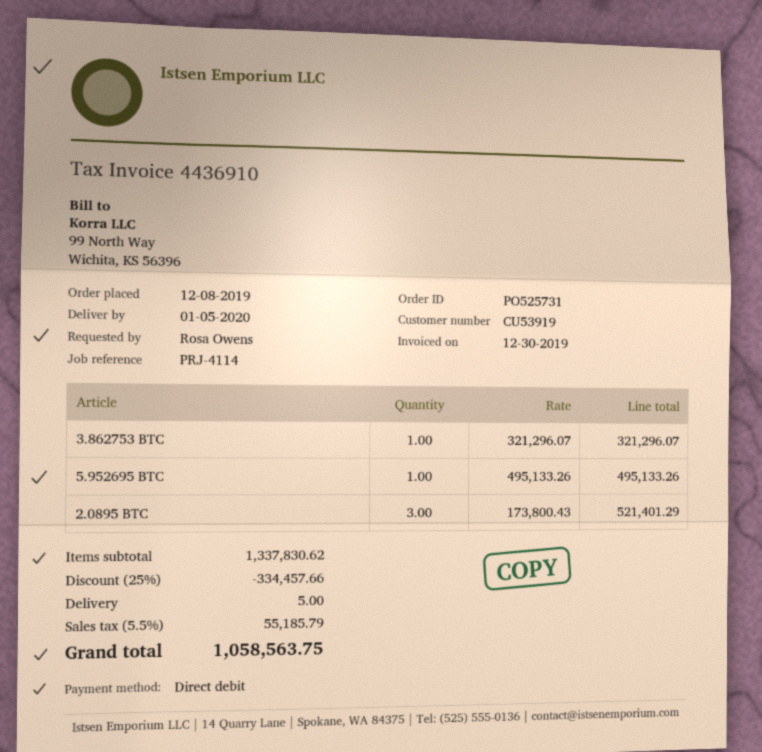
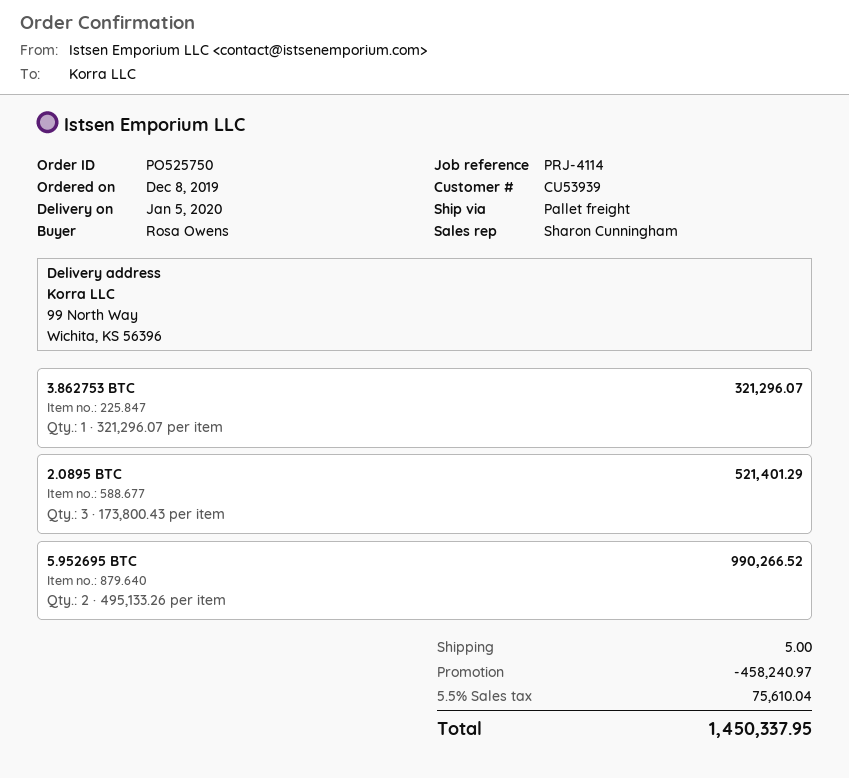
order number: PO525731 -> PO525750
customer number: CU53919 -> CU53939
5.952695 BTC: 1 x 495133.26 = 495133.26 -> 2 x 495133.26 = 990266.52
discount: 334457.66 -> 458240.97
tax: 5.5% = 55185.79 -> 5.5% = 75610.04
total: 1058563.75 -> 1450337.95

